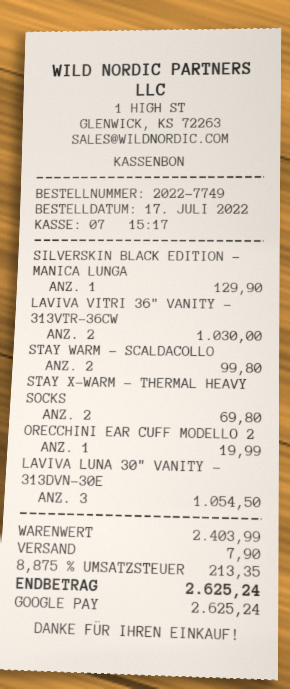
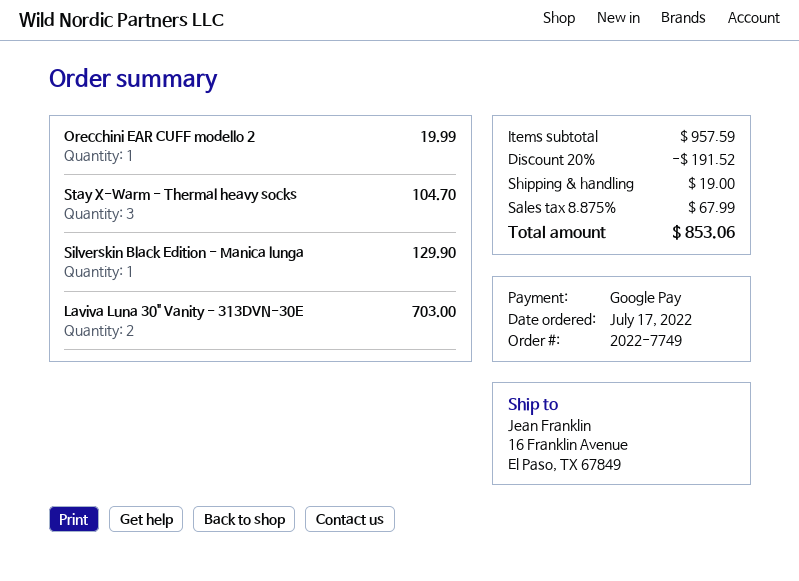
LAVIVA VITRI 36" VANITY - 313VTR-36CW: 2 for 1030.00 -> none
STAY WARM - SCALDACOLLO: 2 for 99.80 -> none
STAY X-WARM - THERMAL HEAVY SOCKS: 2 for 69.80 -> 3 for 104.70
LAVIVA LUNA 30" VANITY - 313DVN-30E: 3 for 1054.50 -> 2 for 703.00
subtotal: 2403.99 -> 957.59
discount: none -> 20% = 191.52
shipping: 7.90 -> 19.00
tax: 8.875% = 213.35 -> 8.875% = 67.99
total: 2625.24 -> 853.06

